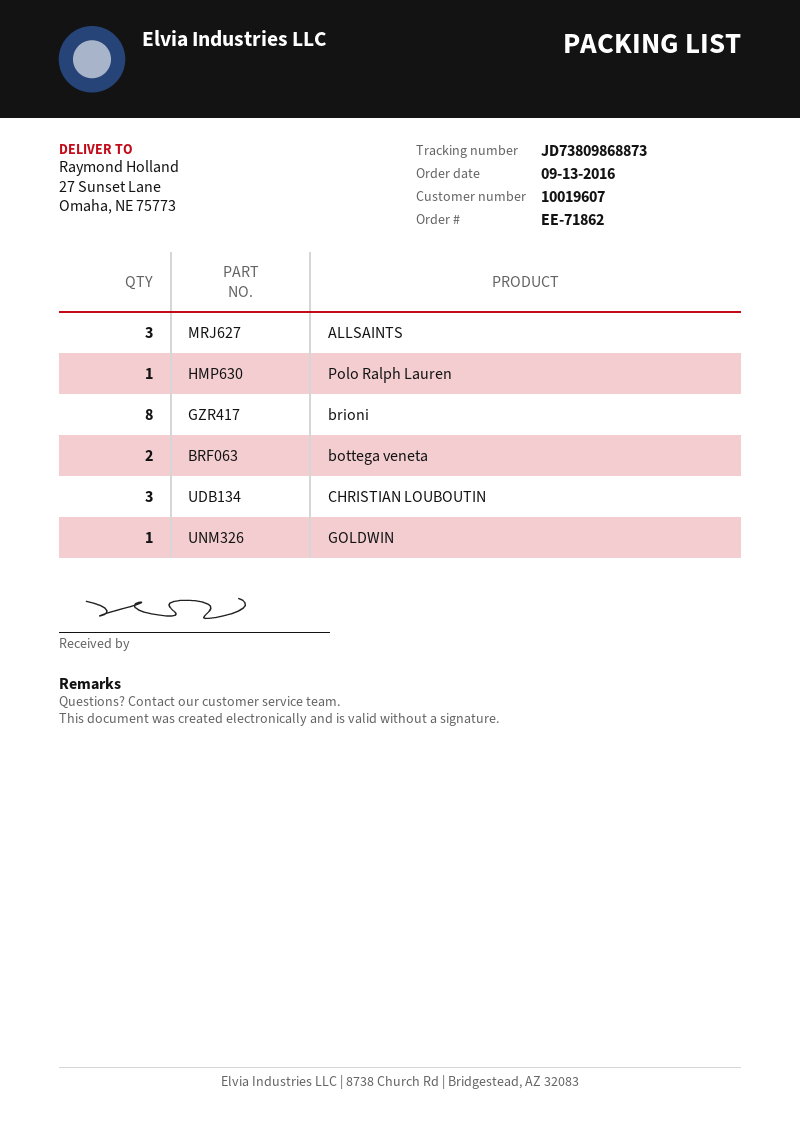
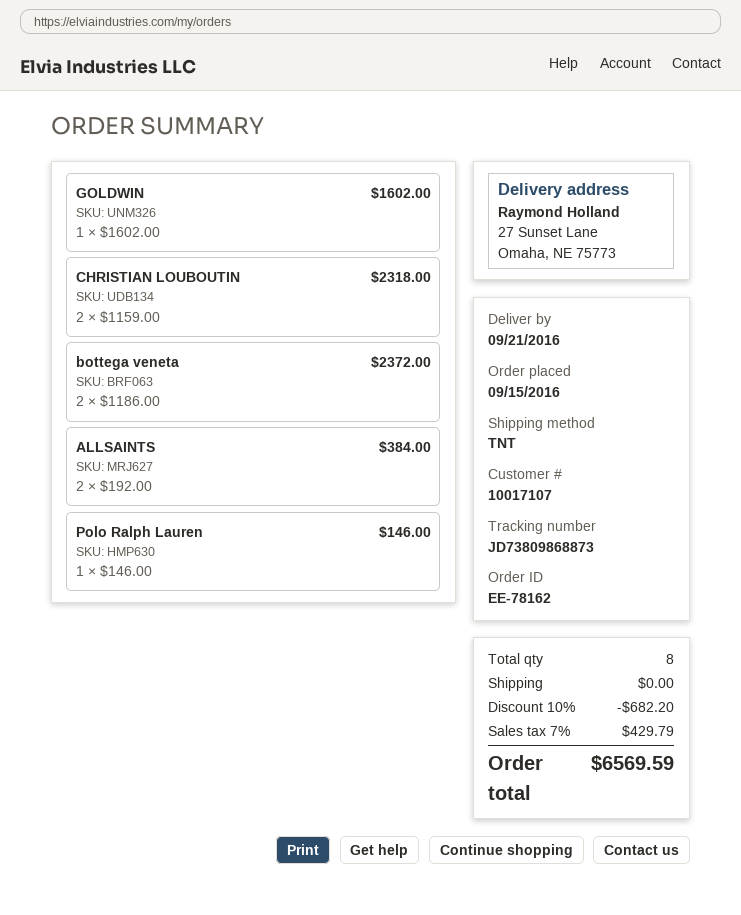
order number: EE-71862 -> EE-78162
order date: 2016-09-13 -> 2016-09-15
customer number: 10019607 -> 10017107
ALLSAINTS: 3 -> 2
brioni: 8 -> none
CHRISTIAN LOUBOUTIN: 3 -> 2

